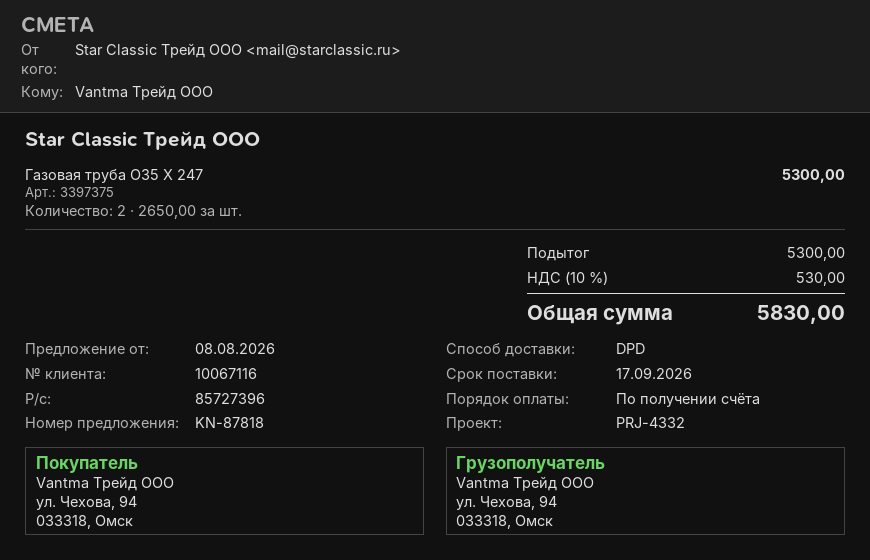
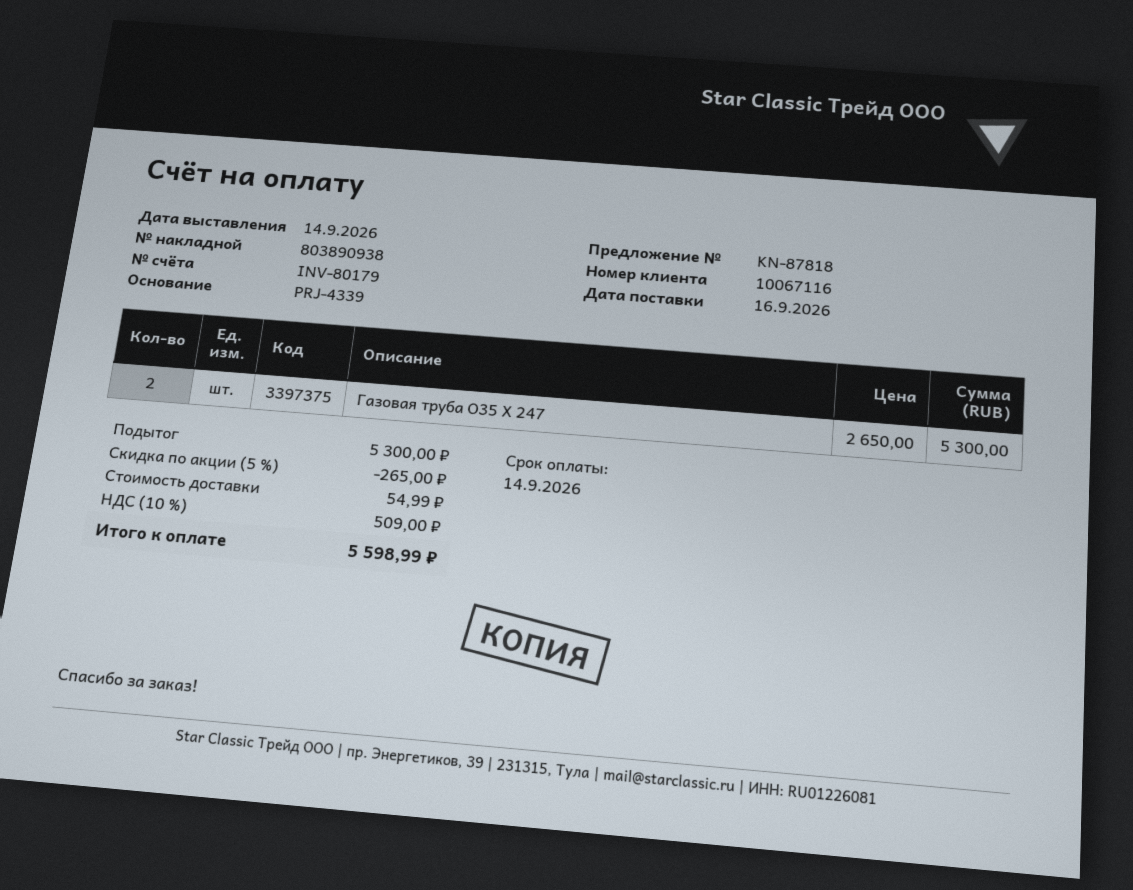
delivery date: 2026-09-17 -> 2026-09-16
reference: PRJ-4332 -> PRJ-4339
discount: none -> 5% = 265.00
shipping: none -> 54.99
tax: 10% = 530.00 -> 10% = 509.00
total: 5830.00 -> 5598.99

